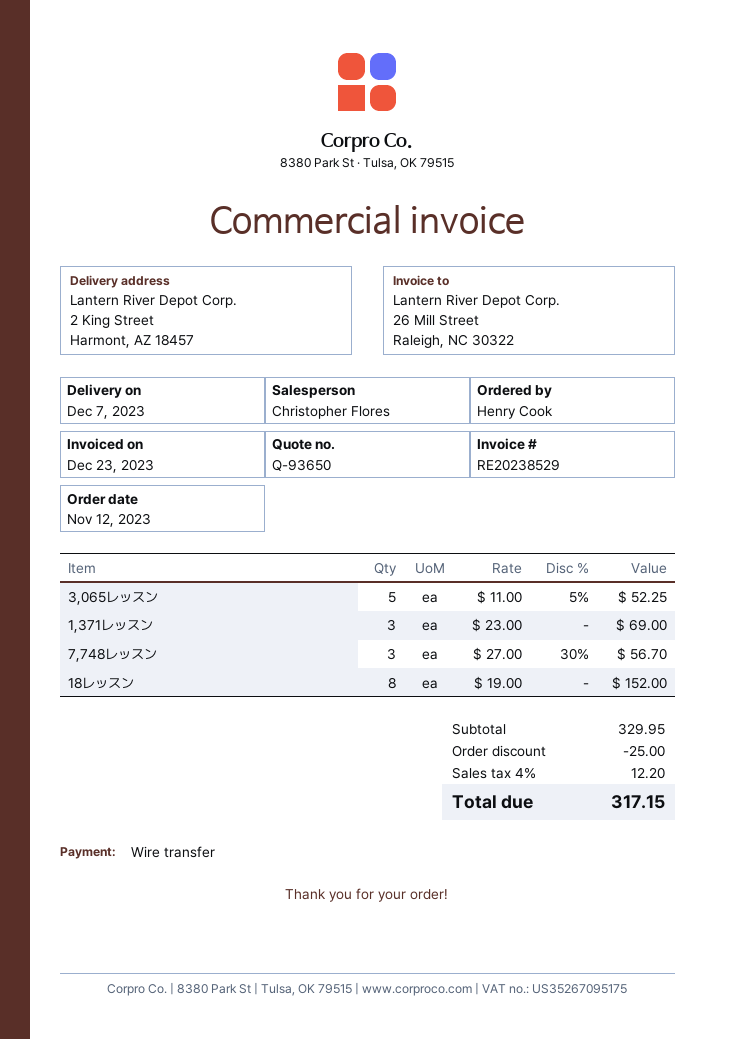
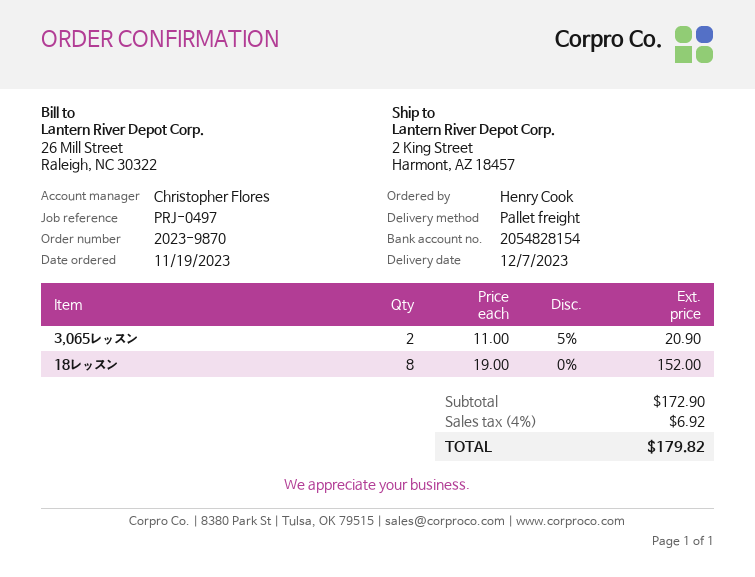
order date: 2023-11-12 -> 2023-11-19
3,065レッスン: 5 x 11.00 - 5% = 52.25 -> 2 x 11.00 - 5% = 20.90
1,371レッスン: 3 x 23.00 = 69.00 -> none
7,748レッスン: 3 x 27.00 - 30% = 56.70 -> none
subtotal: 329.95 -> 172.90
discount: 25.00 -> none
tax: 4% = 12.20 -> 4% = 6.92
total: 317.15 -> 179.82

